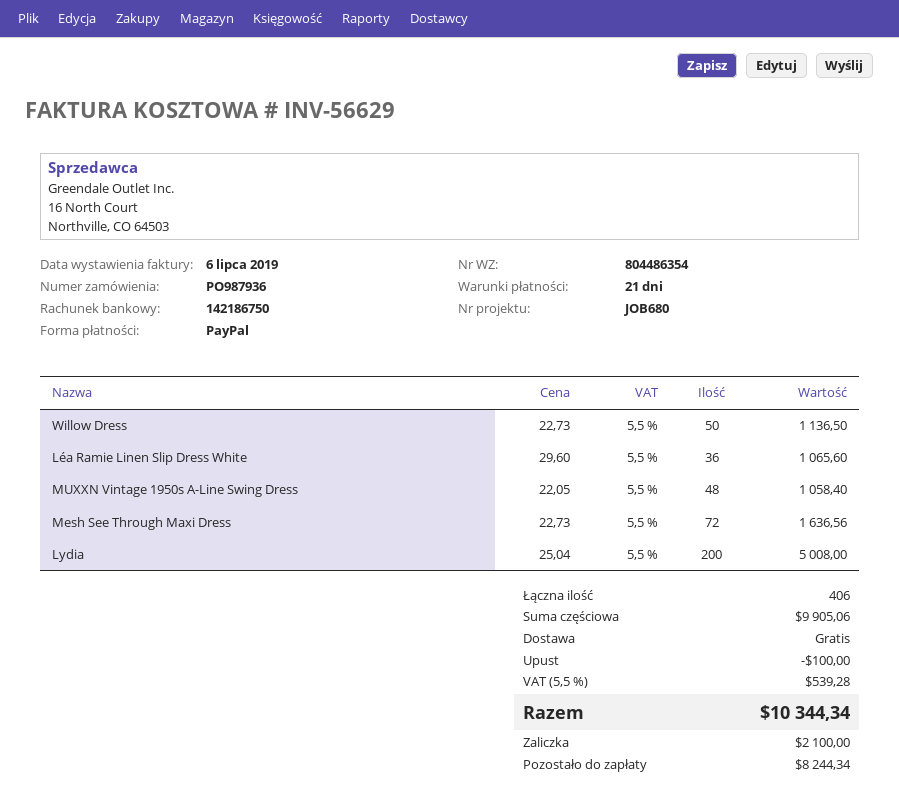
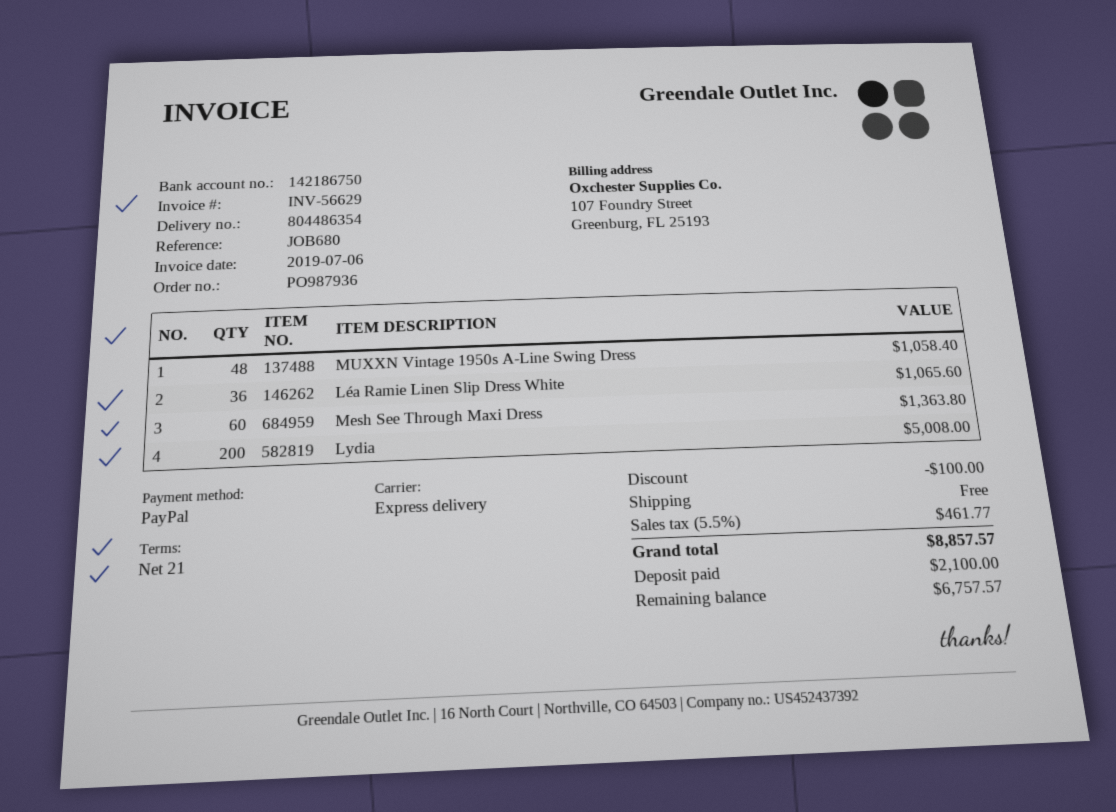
Willow Dress: 50 for 1136.50 -> none
Mesh See Through Maxi Dress: 72 for 1636.56 -> 60 for 1363.80
tax: 5.5% = 539.28 -> 5.5% = 461.77
total: 10344.34 -> 8857.57
balance: 8244.34 -> 6757.57

